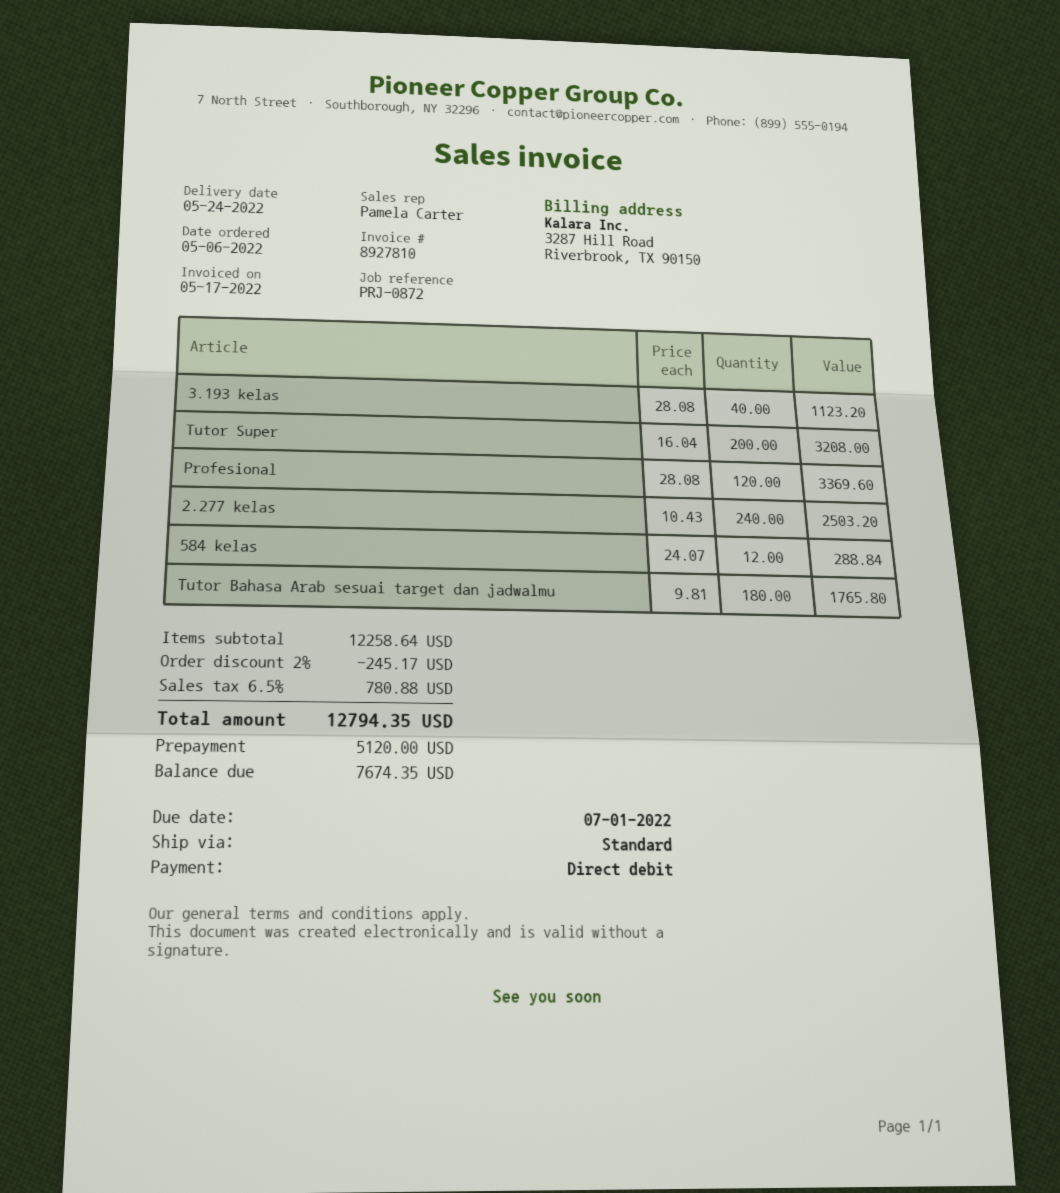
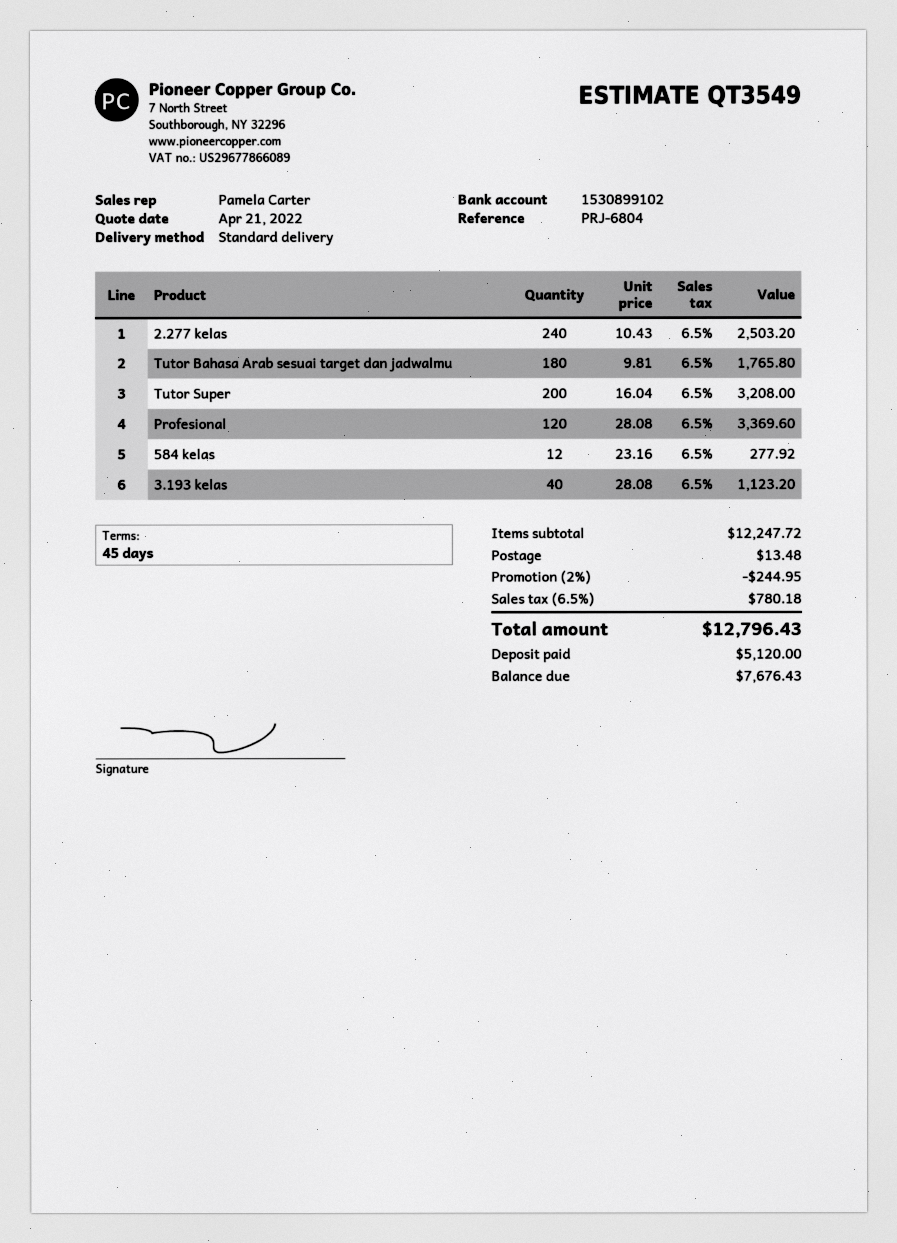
reference: PRJ-0872 -> PRJ-6804
584 kelas: 12 x 24.07 = 288.84 -> 12 x 23.16 = 277.92
subtotal: 12258.64 -> 12247.72
discount: 2% = 245.17 -> 2% = 244.95
shipping: none -> 13.48
tax: 6.5% = 780.88 -> 6.5% = 780.18
total: 12794.35 -> 12796.43
balance: 7674.35 -> 7676.43

